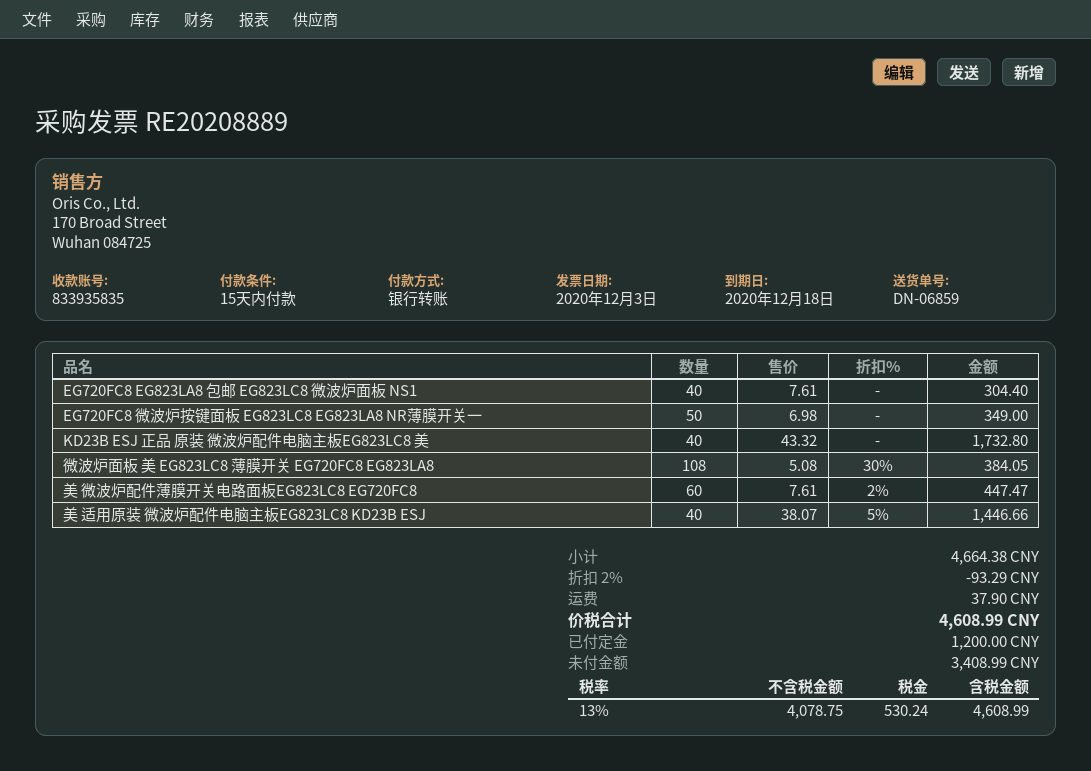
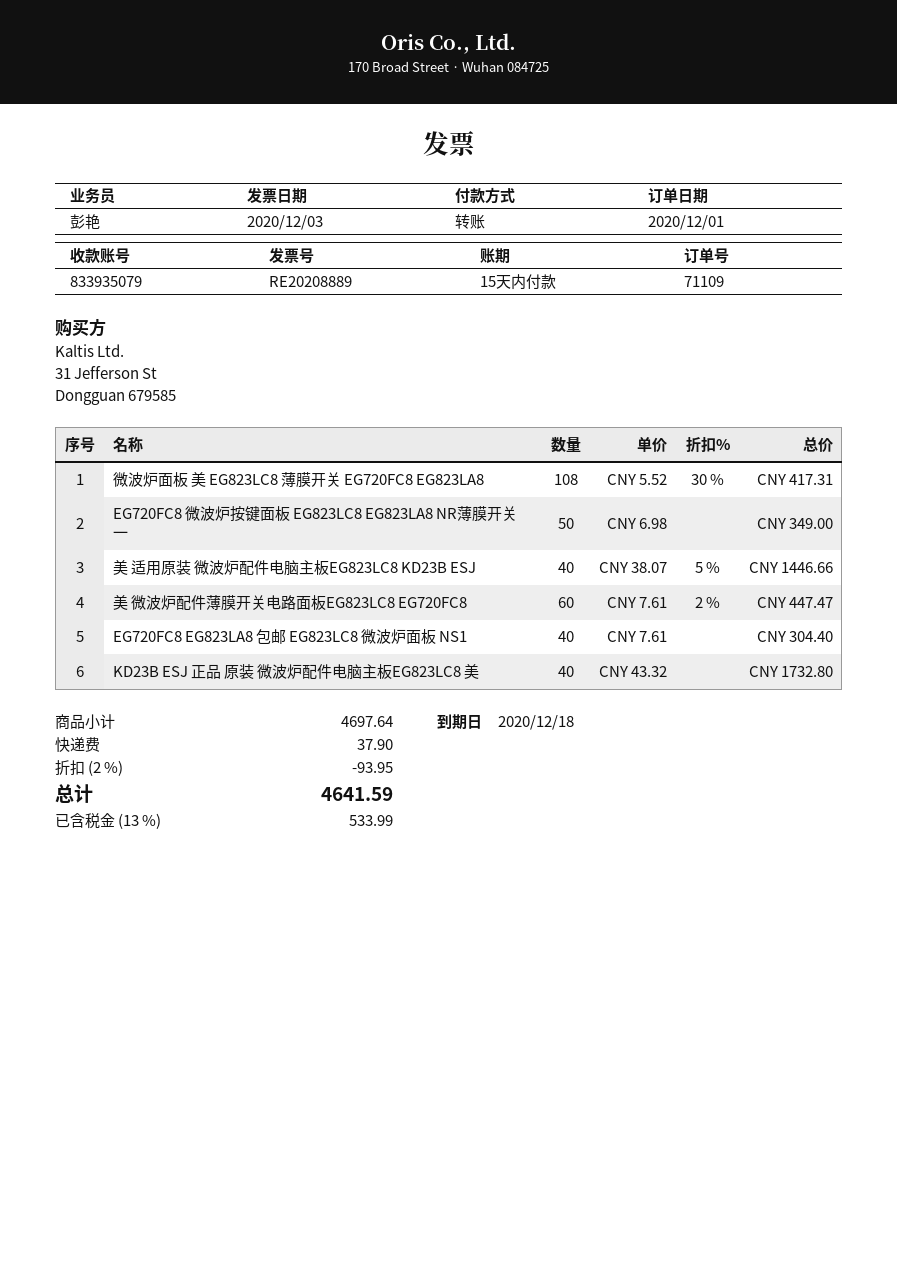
bank account: 833935835 -> 833935079
微波炉面板 美 EG823LC8 薄膜开关 EG720FC8 EG823LA8: 108 x 5.08 - 30% = 384.05 -> 108 x 5.52 - 30% = 417.31
subtotal: 4664.38 -> 4697.64
discount: 2% = 93.29 -> 2% = 93.95
tax: 13% = 530.24 -> 13% = 533.99
total: 4608.99 -> 4641.59

